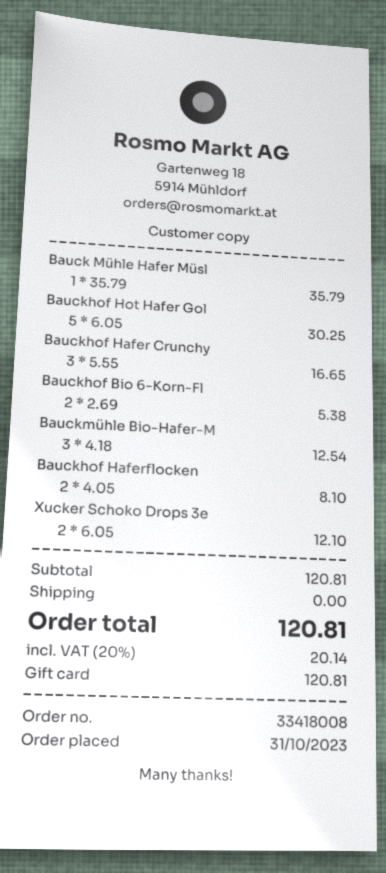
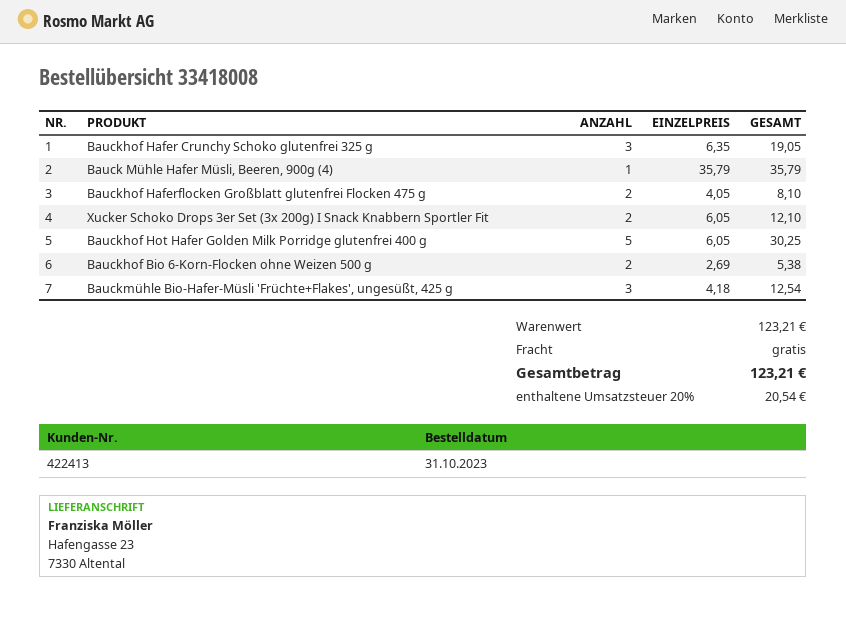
Bauckhof Hafer Crunchy: 3 x 5.55 = 16.65 -> 3 x 6.35 = 19.05
subtotal: 120.81 -> 123.21
tax: 20% = 20.14 -> 20% = 20.54
total: 120.81 -> 123.21

